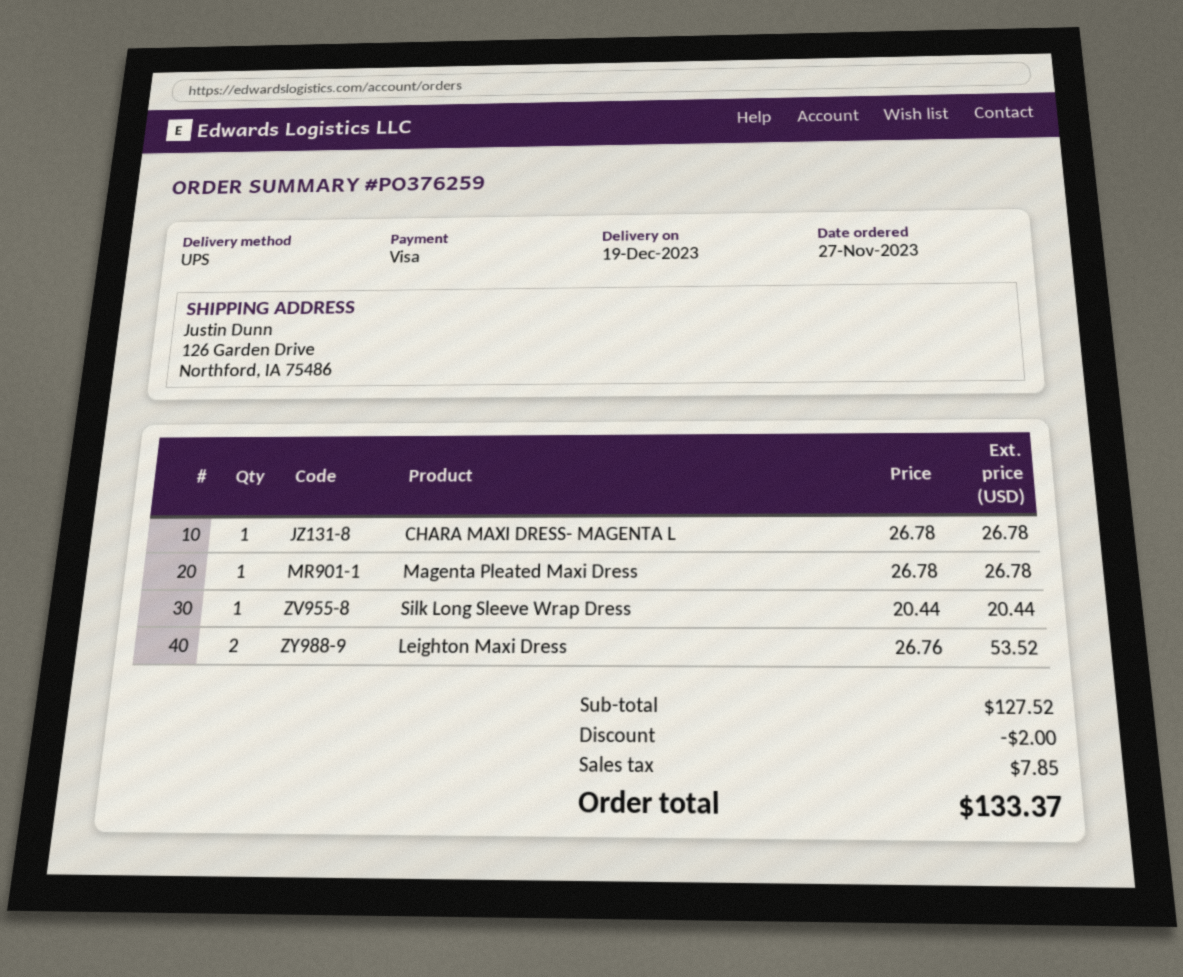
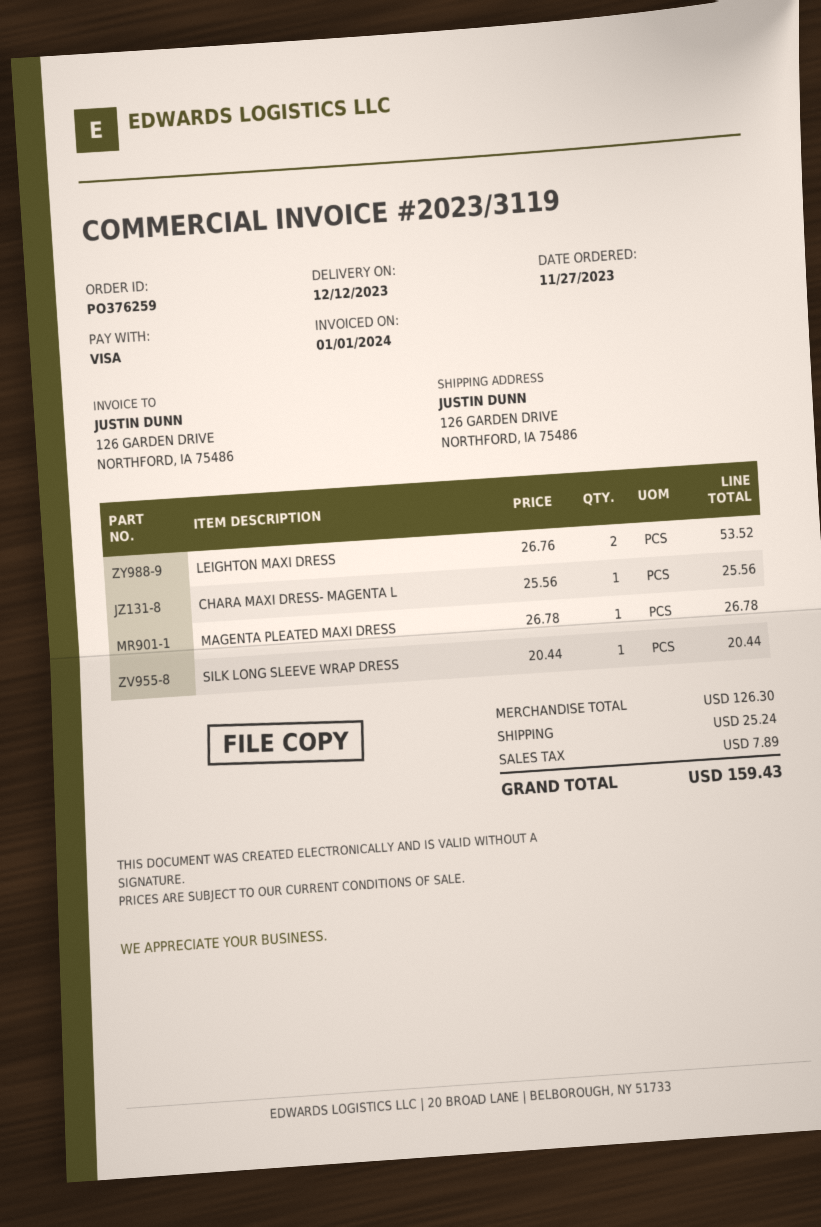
delivery date: 2023-12-19 -> 2023-12-12
CHARA MAXI DRESS- MAGENTA L: 1 x 26.78 = 26.78 -> 1 x 25.56 = 25.56
subtotal: 127.52 -> 126.30
discount: 2.00 -> none
shipping: none -> 25.24
tax: 7.85 -> 7.89
total: 133.37 -> 159.43

